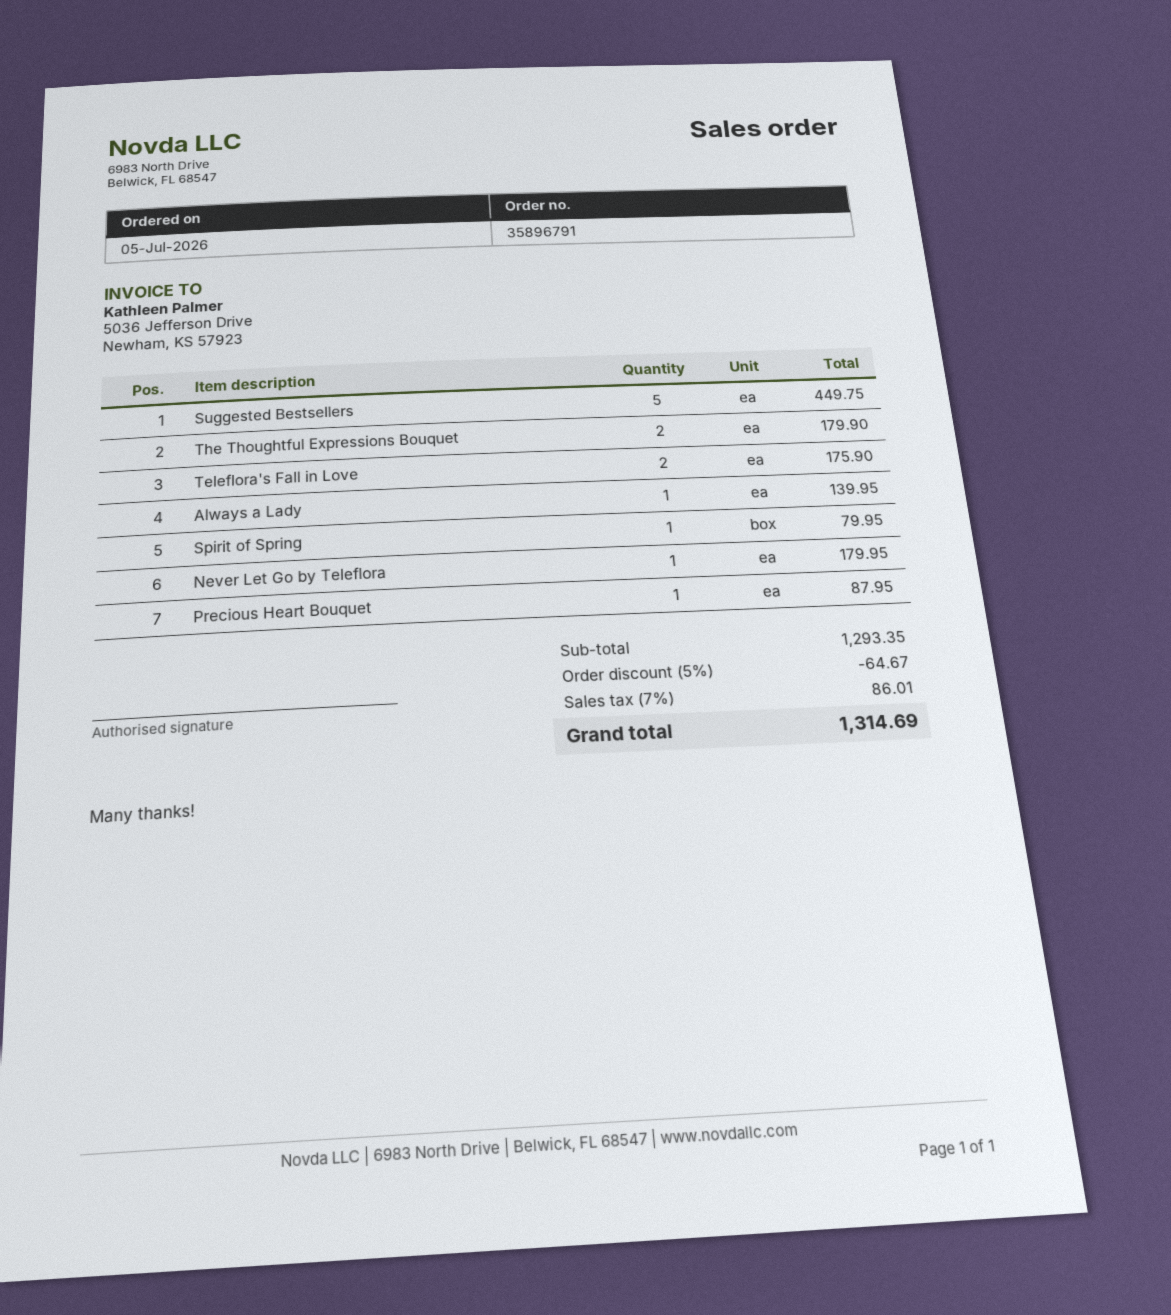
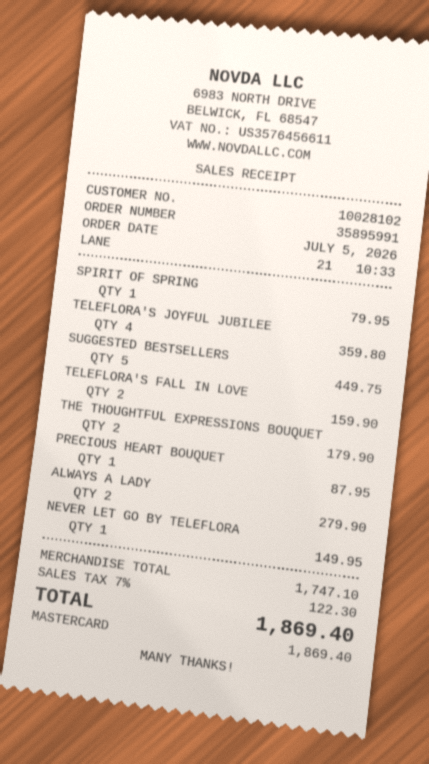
order number: 35896791 -> 35895991
Teleflora's Fall in Love: 2 for 175.90 -> 2 for 159.90
Always a Lady: 1 for 139.95 -> 2 for 279.90
Never Let Go by Teleflora: 1 for 179.95 -> 1 for 149.95
TELEFLORA'S JOYFUL JUBILEE: none -> 4 for 359.80
subtotal: 1293.35 -> 1747.10
discount: 5% = 64.67 -> none
tax: 7% = 86.01 -> 7% = 122.30
total: 1314.69 -> 1869.40

